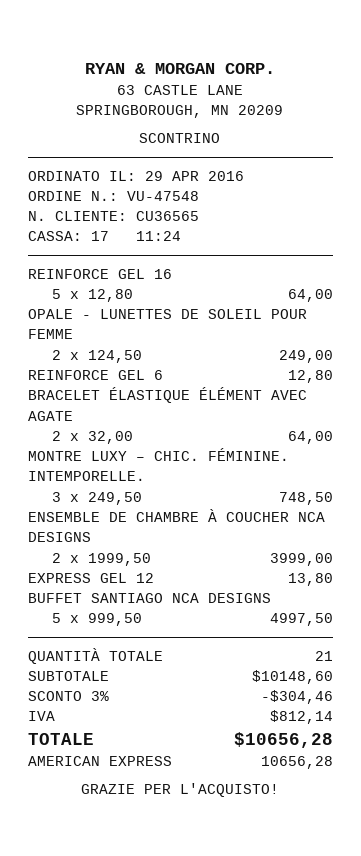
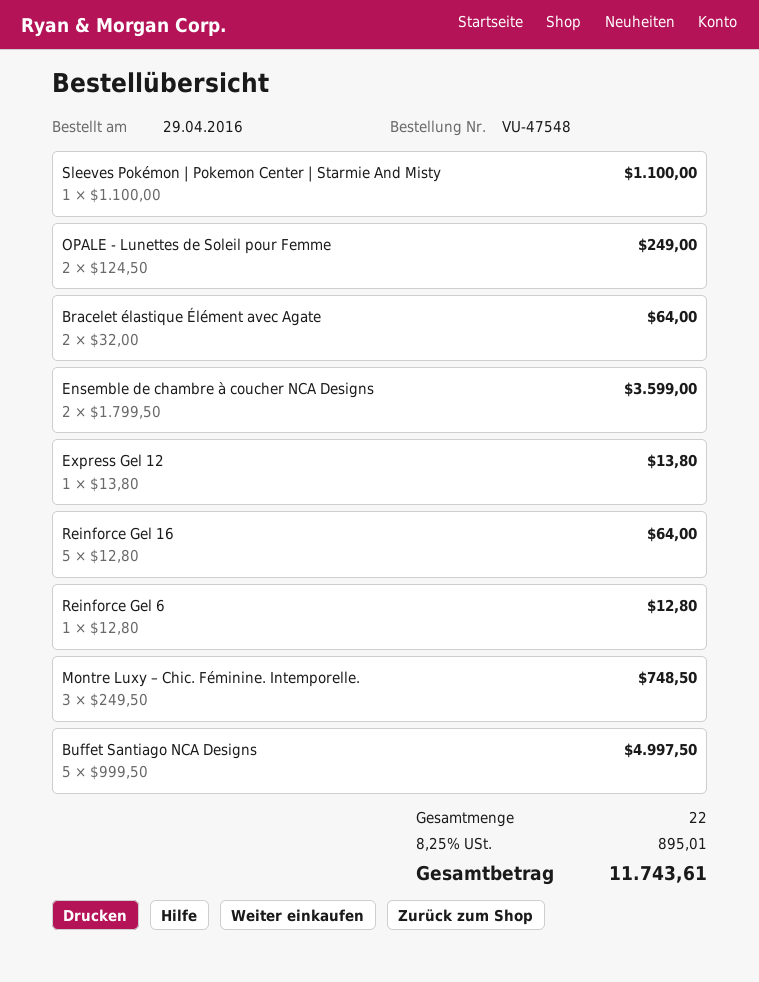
ENSEMBLE DE CHAMBRE À COUCHER NCA DESIGNS: 2 x 1999.50 = 3999.00 -> 2 x 1799.50 = 3599.00
Sleeves Pokémon | Pokemon Center | Starmie And Misty: none -> 1 x 1100.00 = 1100.00
total quantity: 21 -> 22
discount: 3% = 304.46 -> none
tax: 812.14 -> 895.01
total: 10656.28 -> 11743.61

